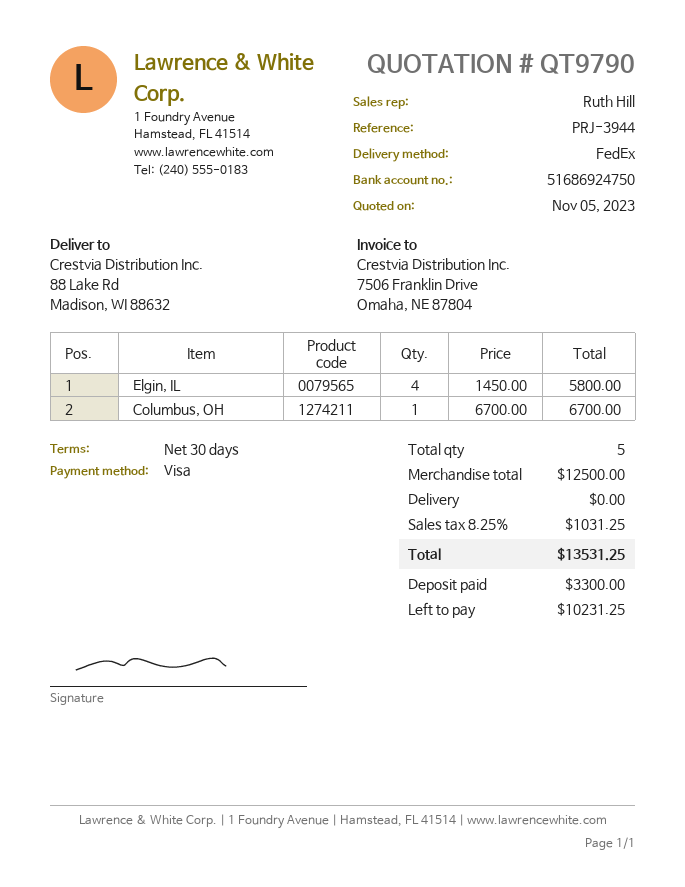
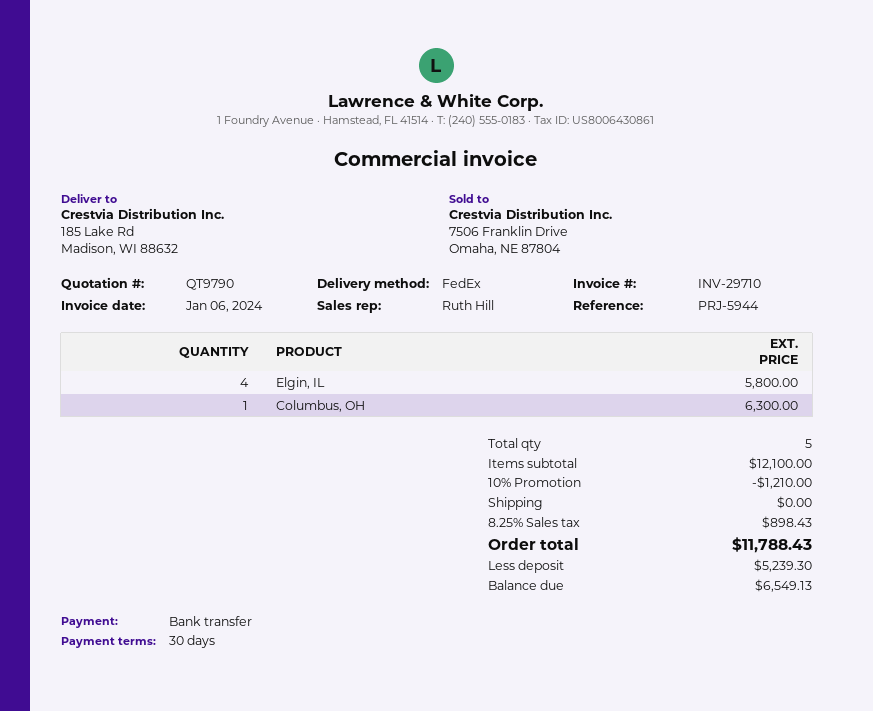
reference: PRJ-3944 -> PRJ-5944
payment method: Visa -> bank transfer
ship to: 88 Lake Rd, Madison, WI 88632 -> 185 Lake Rd, Madison, WI 88632
Columbus, OH: 1 for 6700.00 -> 1 for 6300.00
subtotal: 12500.00 -> 12100.00
discount: none -> 10% = 1210.00
tax: 8.25% = 1031.25 -> 8.25% = 898.43
total: 13531.25 -> 11788.43
deposit: 3300.00 -> 5239.30
balance: 10231.25 -> 6549.13

